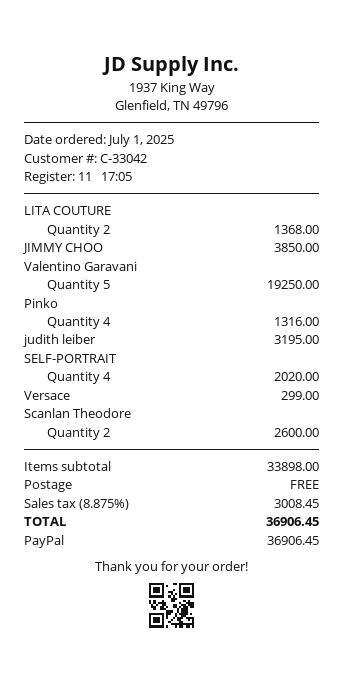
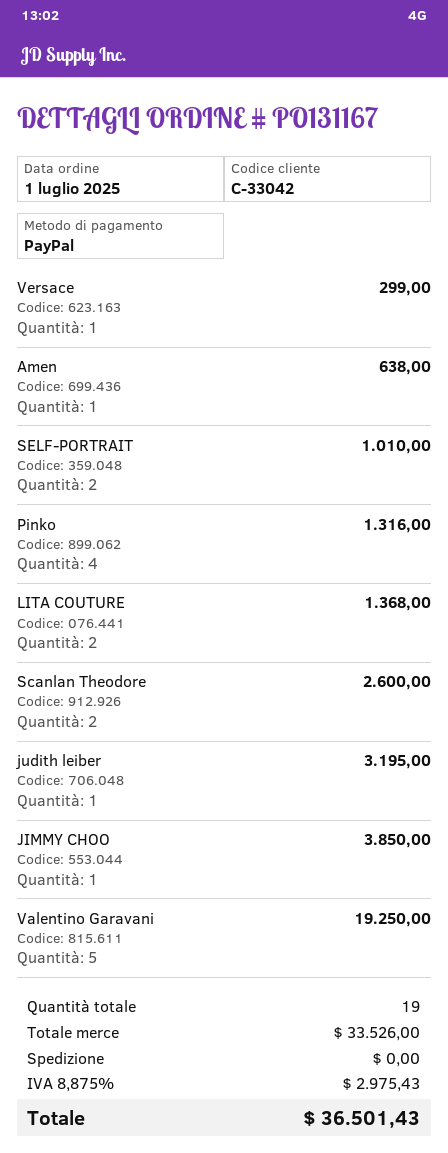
SELF-PORTRAIT: 4 for 2020.00 -> 2 for 1010.00
Amen: none -> 1 for 638.00
subtotal: 33898.00 -> 33526.00
tax: 8.875% = 3008.45 -> 8.875% = 2975.43
total: 36906.45 -> 36501.43

